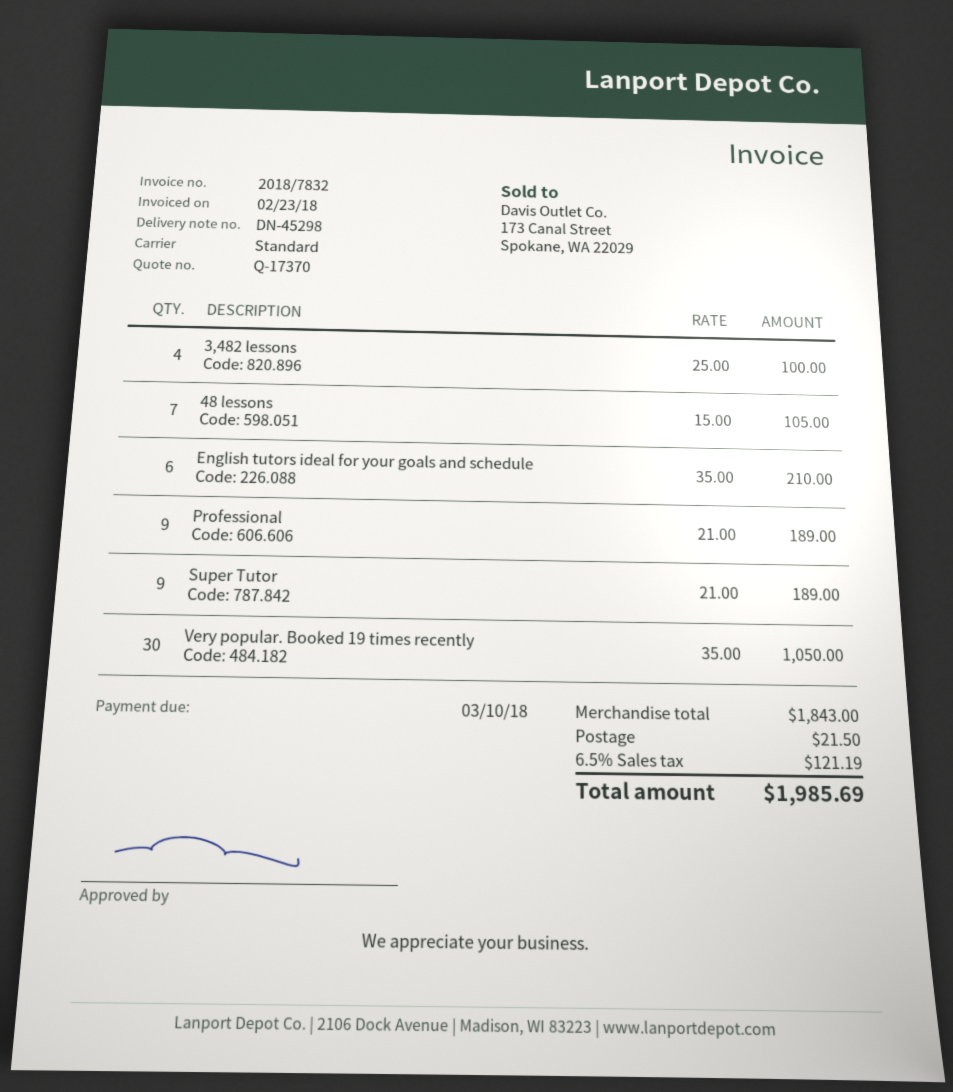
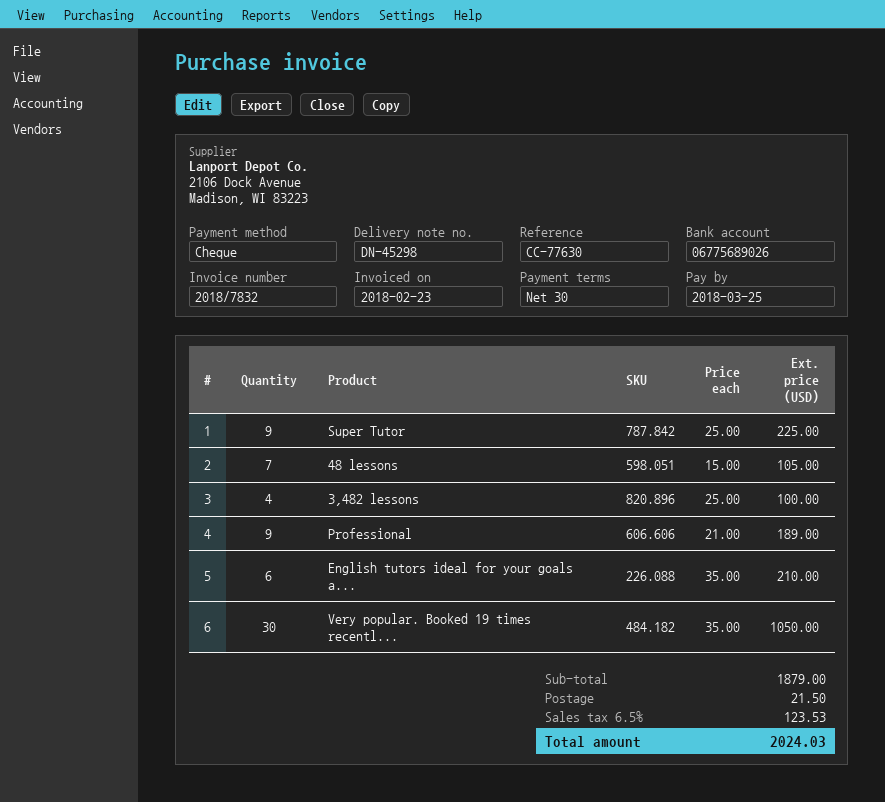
due date: 2018-03-10 -> 2018-03-25
Super Tutor: 9 x 21.00 = 189.00 -> 9 x 25.00 = 225.00
subtotal: 1843.00 -> 1879.00
tax: 6.5% = 121.19 -> 6.5% = 123.53
total: 1985.69 -> 2024.03

